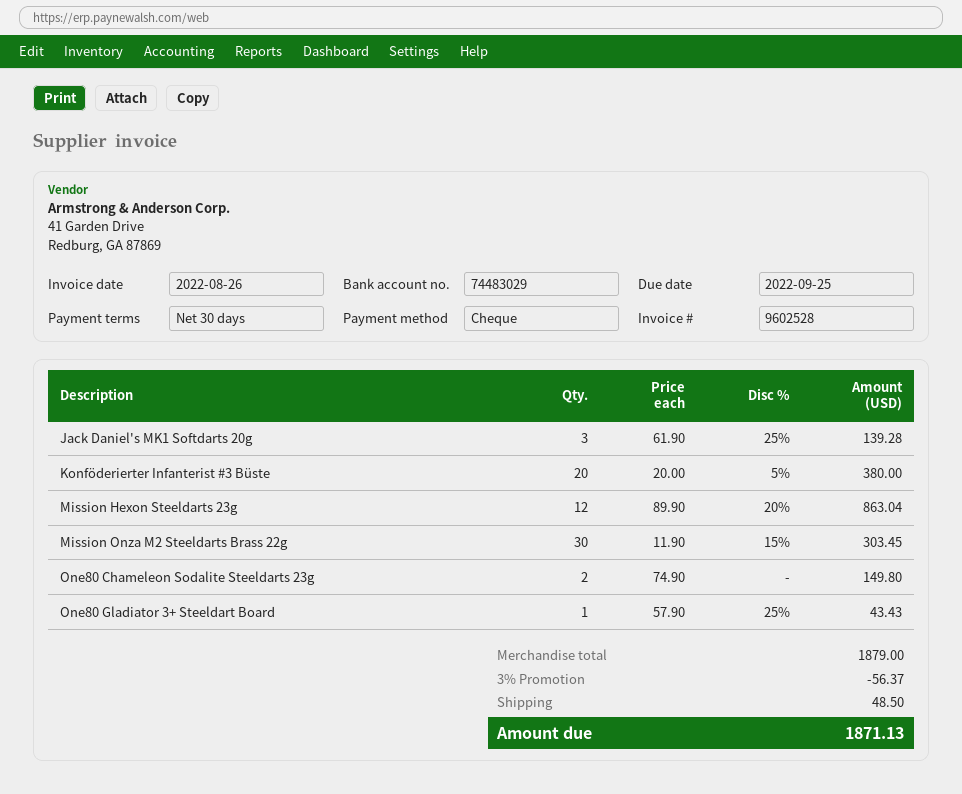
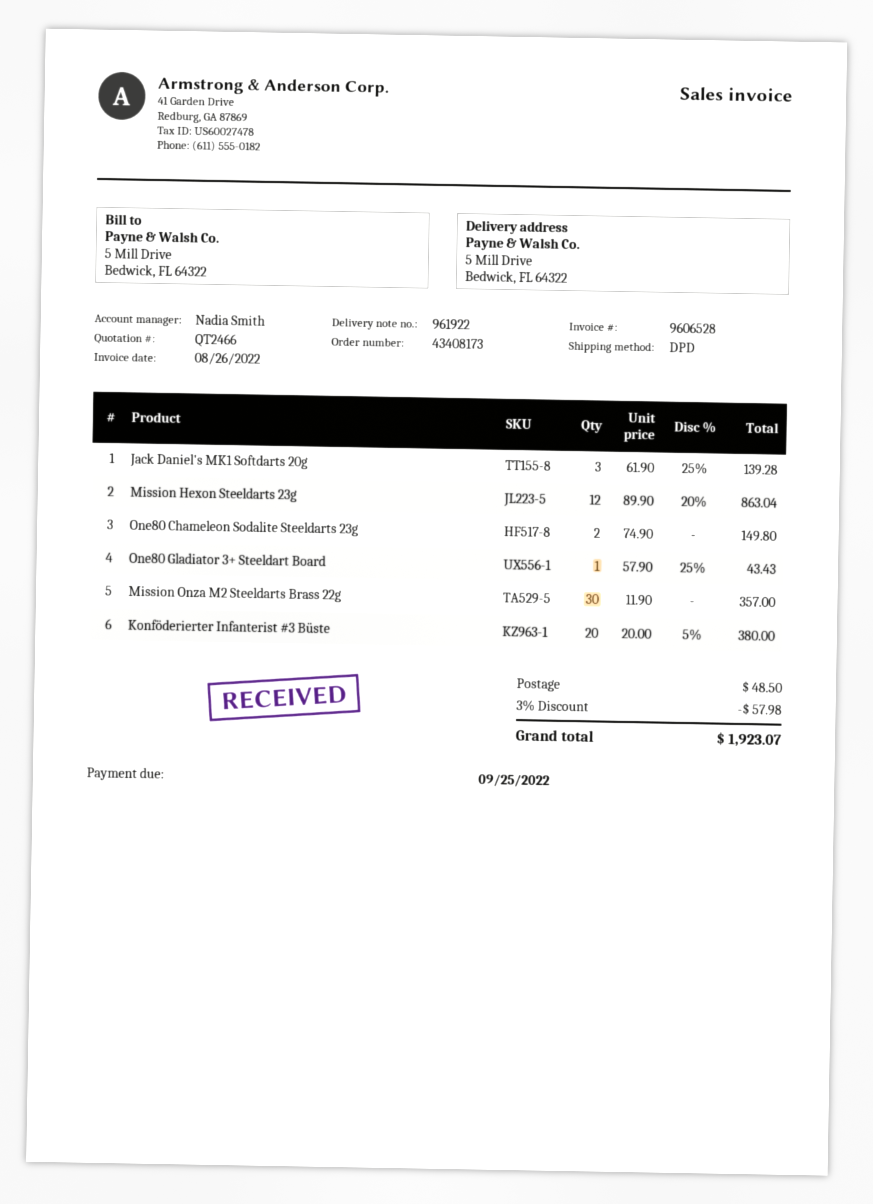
invoice number: 9602528 -> 9606528
Mission Onza M2 Steeldarts Brass 22g: 30 x 11.90 - 15% = 303.45 -> 30 x 11.90 = 357.00
discount: 3% = 56.37 -> 3% = 57.98
total: 1871.13 -> 1923.07

